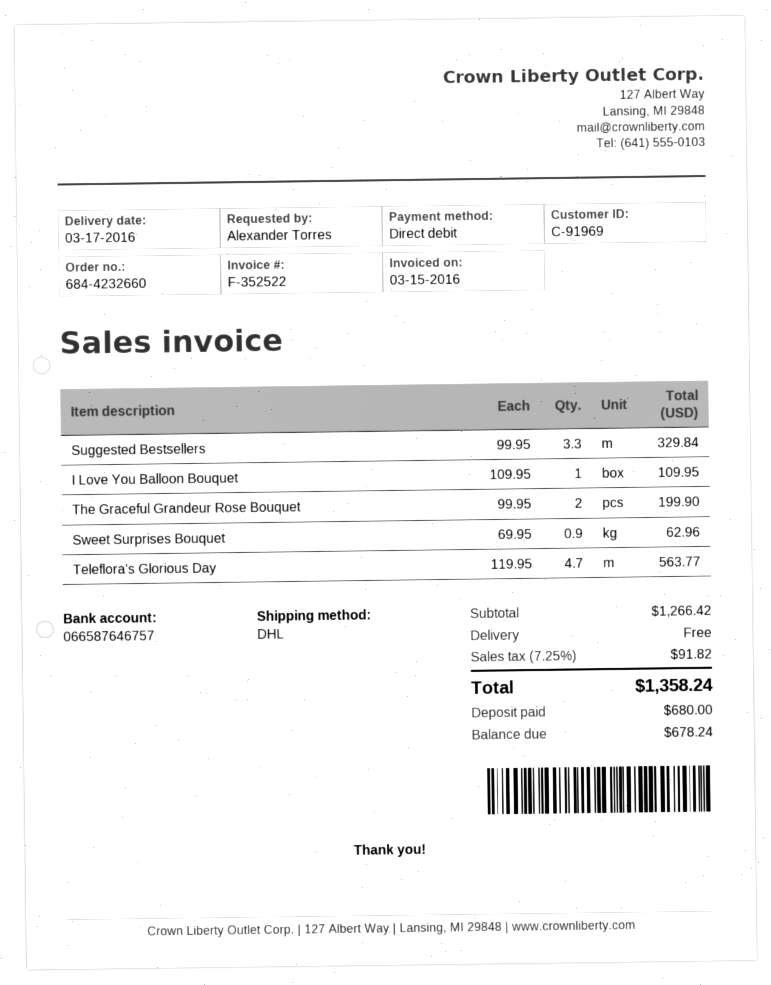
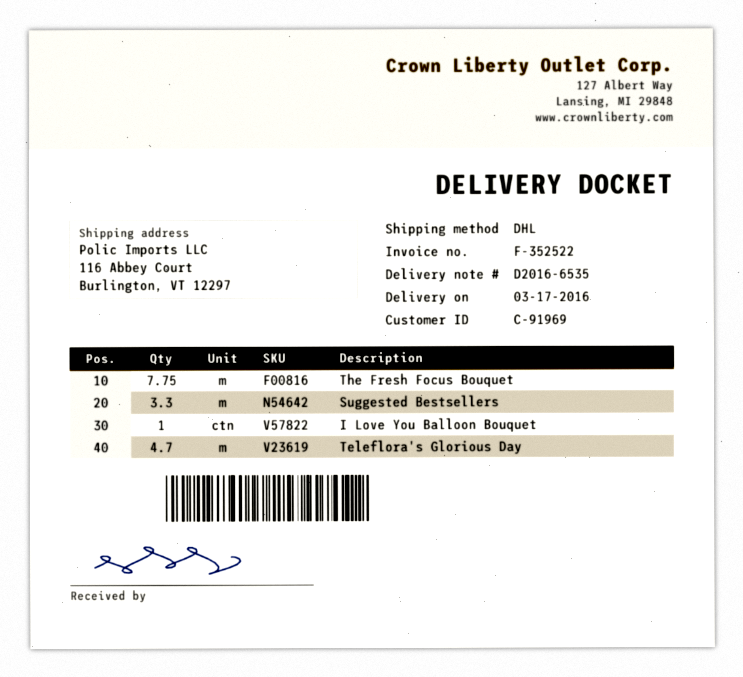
The Graceful Grandeur Rose Bouquet: 2 -> none
Sweet Surprises Bouquet: 0.9 -> none
The Fresh Focus Bouquet: none -> 7.75

